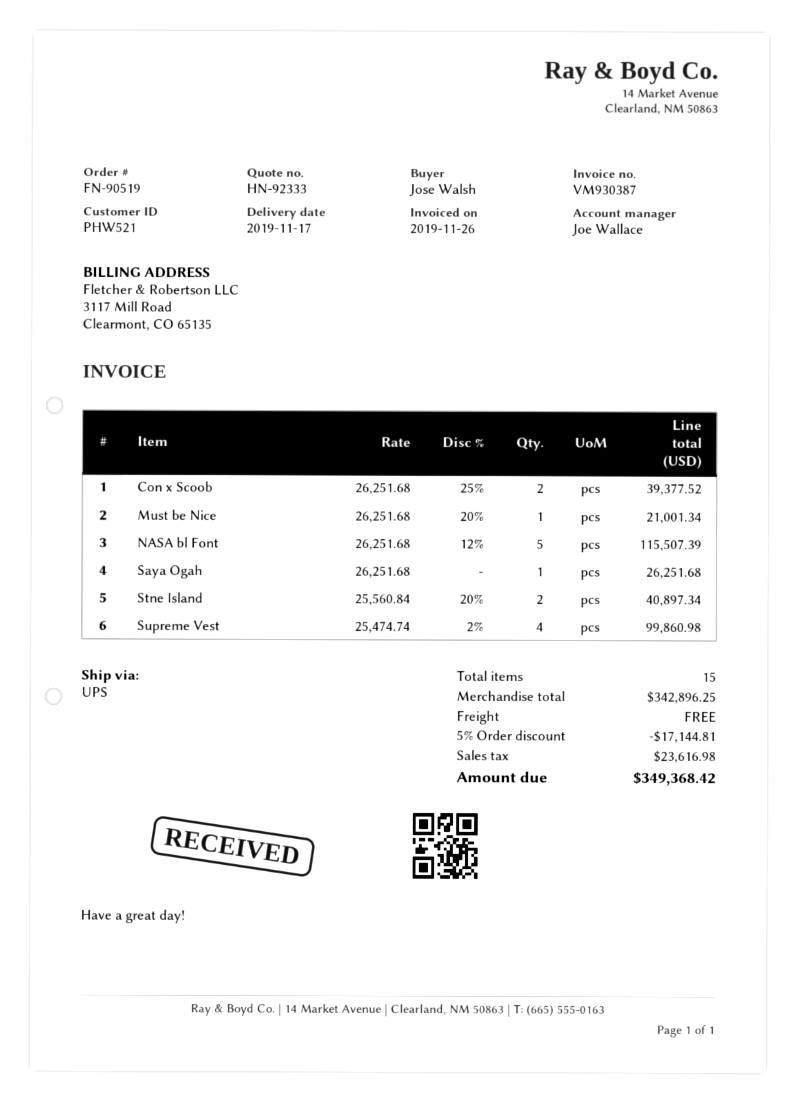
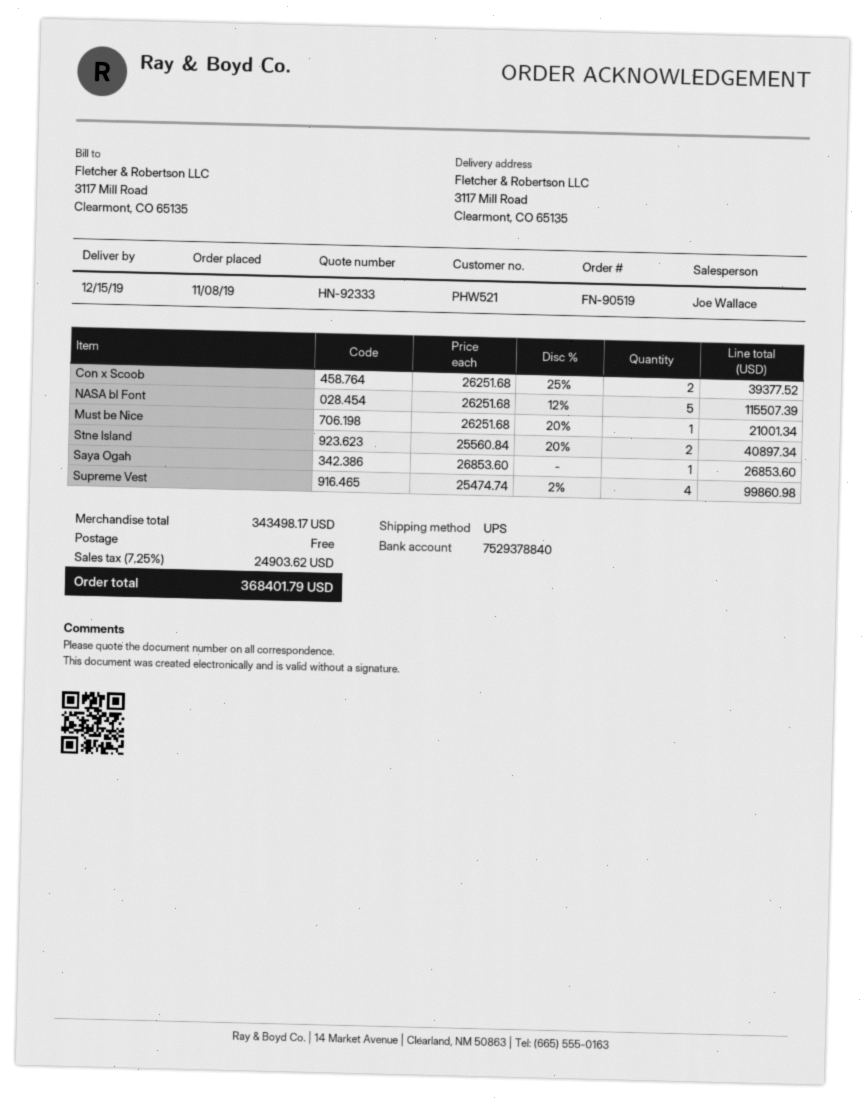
delivery date: 2019-11-17 -> 2019-12-15
Saya Ogah: 1 x 26251.68 = 26251.68 -> 1 x 26853.60 = 26853.60
subtotal: 342896.25 -> 343498.17
discount: 5% = 17144.81 -> none
tax: 23616.98 -> 24903.62
total: 349368.42 -> 368401.79

